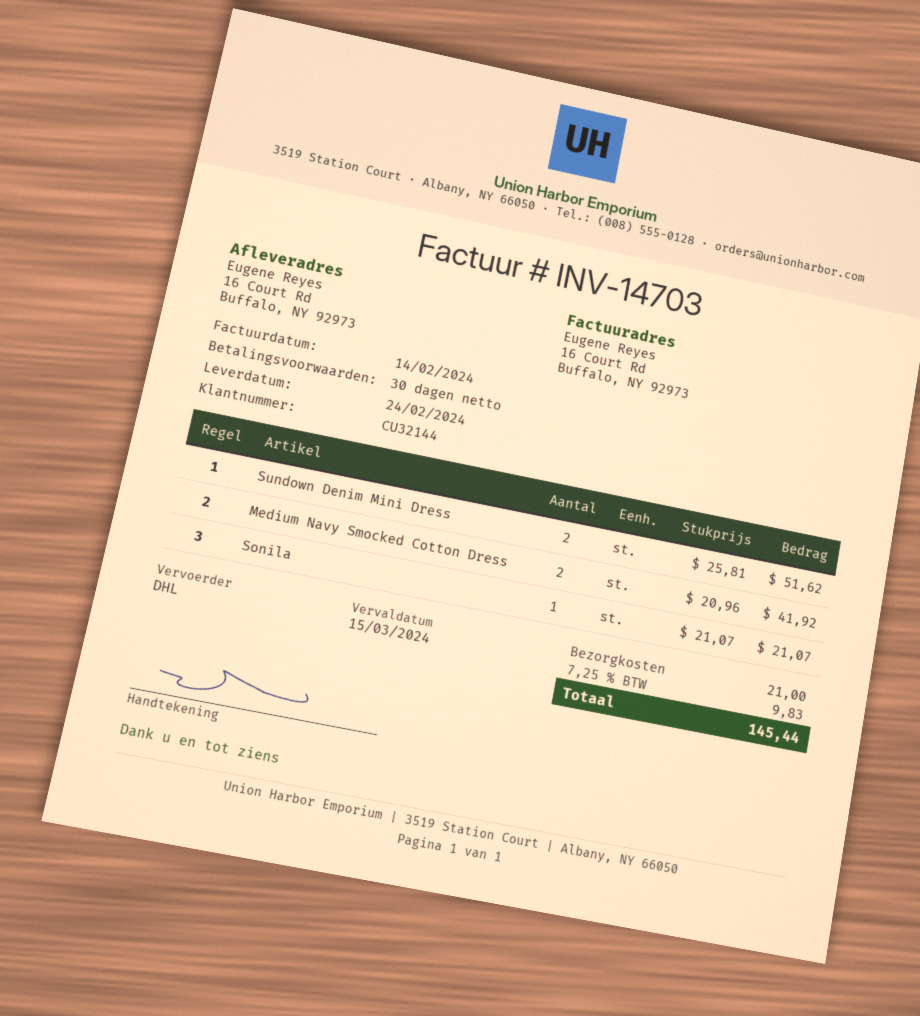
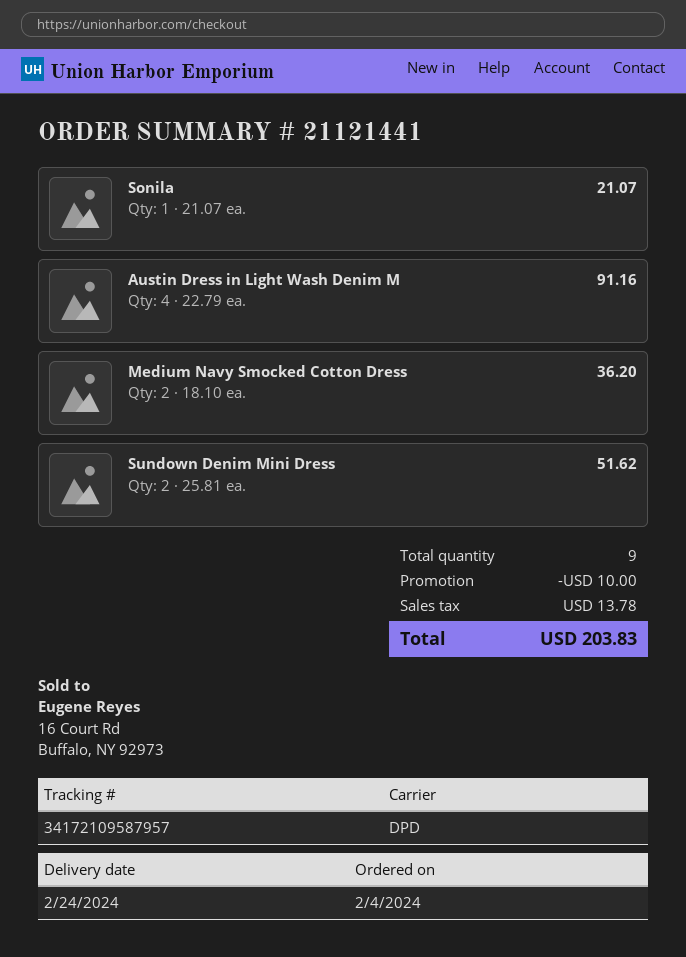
shipping method: DHL -> DPD
Medium Navy Smocked Cotton Dress: 2 x 20.96 = 41.92 -> 2 x 18.10 = 36.20
Austin Dress in Light Wash Denim M: none -> 4 x 22.79 = 91.16
discount: none -> 10.00
shipping: 21.00 -> none
tax: 9.83 -> 13.78
total: 145.44 -> 203.83

